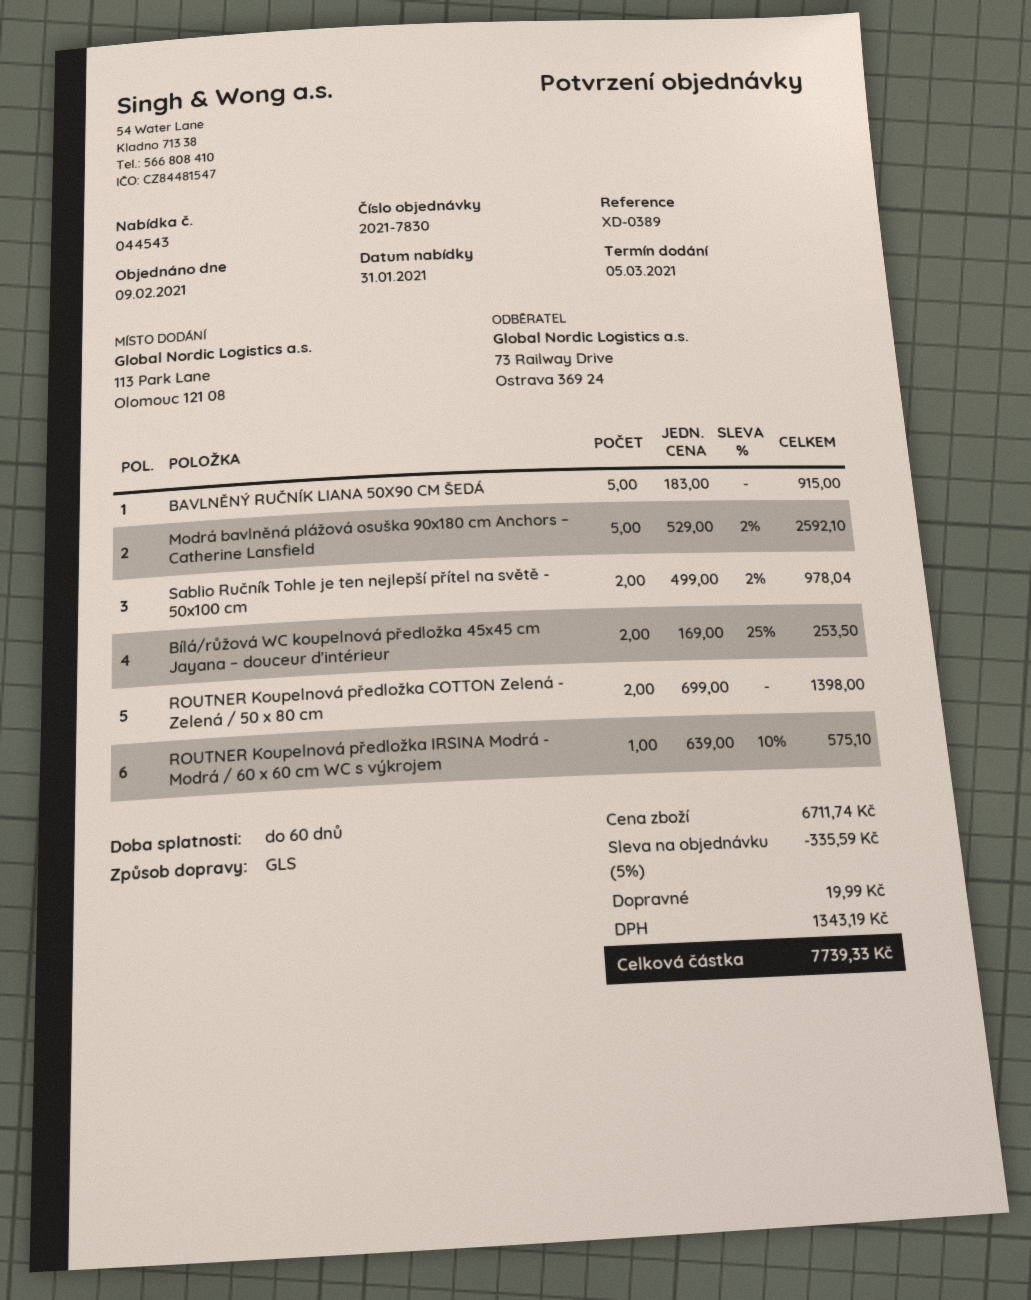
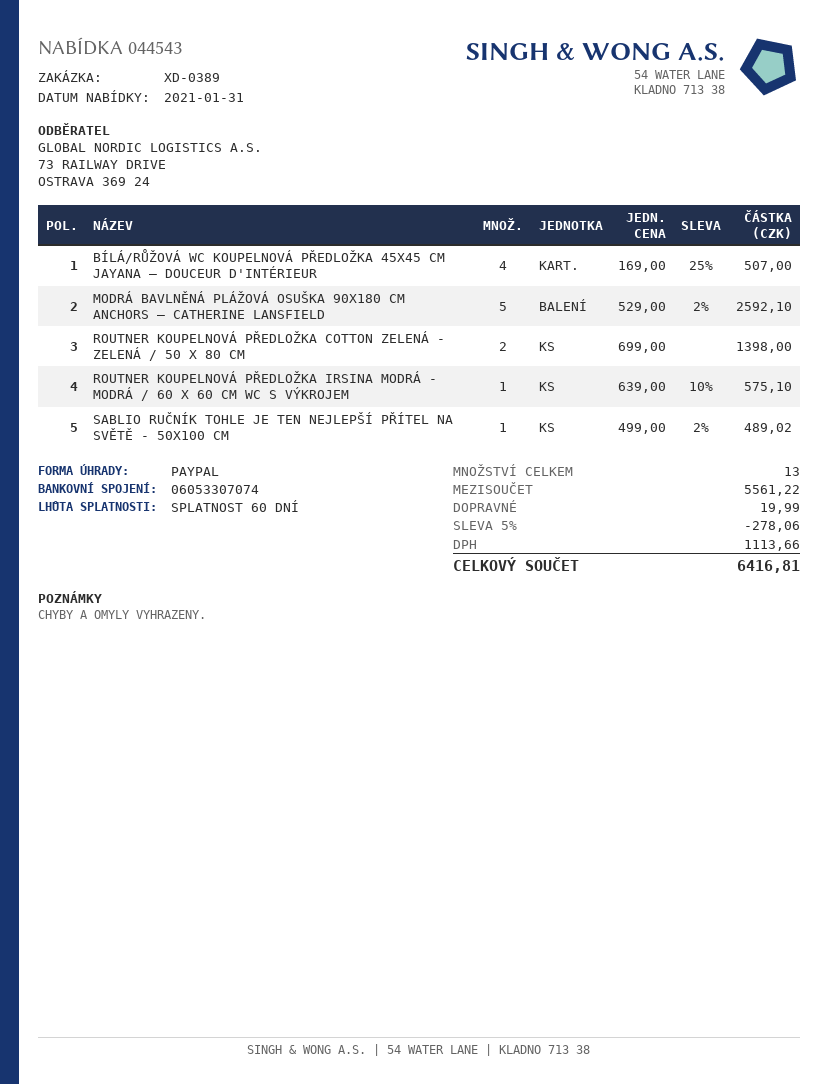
BAVLNĚNÝ RUČNÍK LIANA 50X90 CM ŠEDÁ: 5 x 183.00 = 915.00 -> none
Sablio Ručník Tohle je ten nejlepší přítel na světě - 50x100 cm: 2 x 499.00 - 2% = 978.04 -> 1 x 499.00 - 2% = 489.02
Bílá/růžová WC koupelnová předložka 45x45 cm Jayana – douceur d'intérieur: 2 x 169.00 - 25% = 253.50 -> 4 x 169.00 - 25% = 507.00
subtotal: 6711.74 -> 5561.22
discount: 5% = 335.59 -> 5% = 278.06
tax: 1343.19 -> 1113.66
total: 7739.33 -> 6416.81

